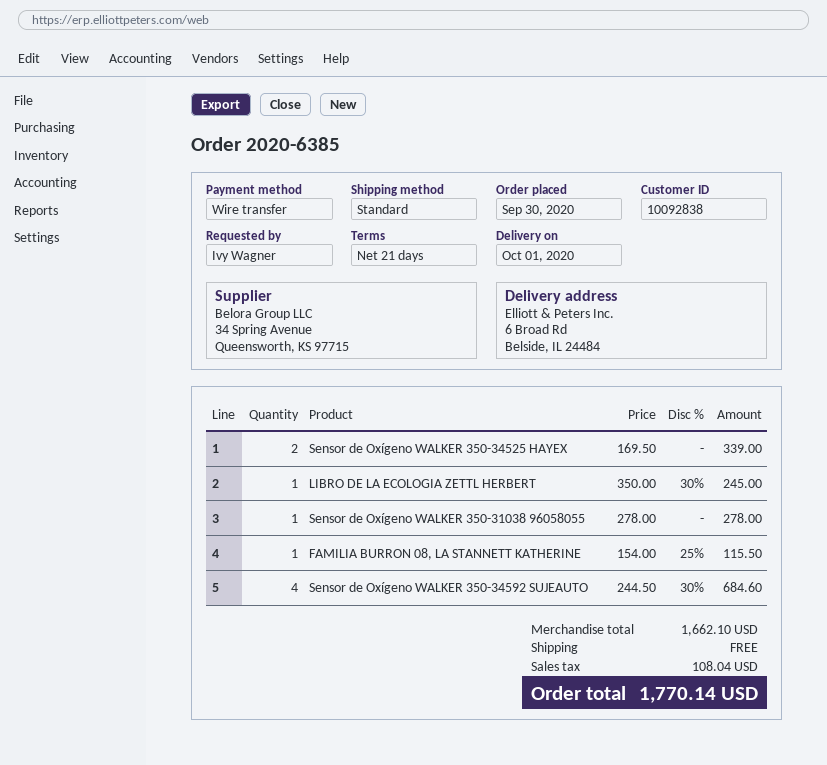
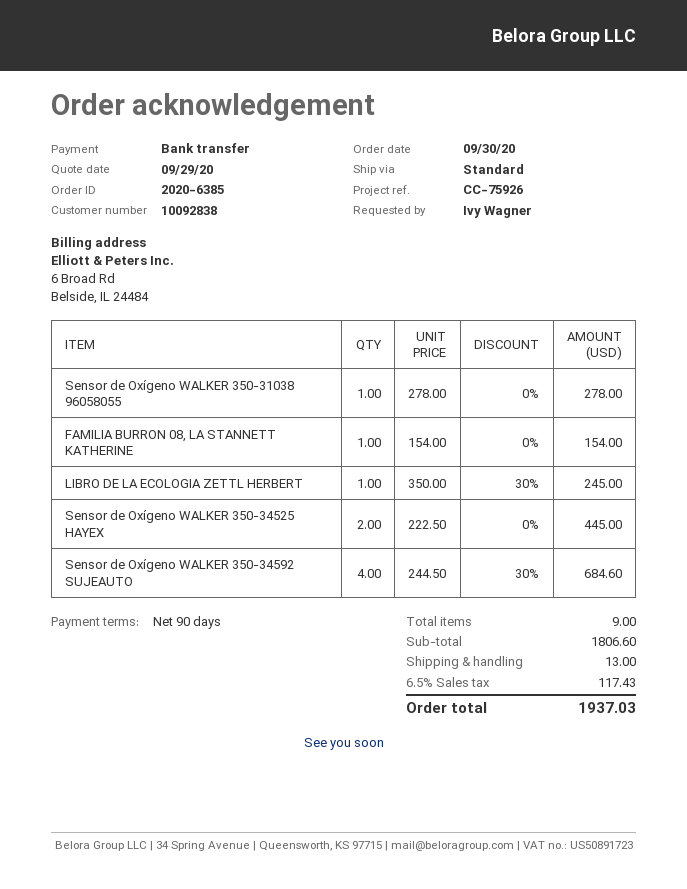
payment terms: 21 days -> 90 days
Sensor de Oxígeno WALKER 350-34525 HAYEX: 2 x 169.50 = 339.00 -> 2 x 222.50 = 445.00
FAMILIA BURRON 08, LA STANNETT KATHERINE: 1 x 154.00 - 25% = 115.50 -> 1 x 154.00 = 154.00
subtotal: 1662.10 -> 1806.60
shipping: 0.00 -> 13.00
tax: 108.04 -> 117.43
total: 1770.14 -> 1937.03

